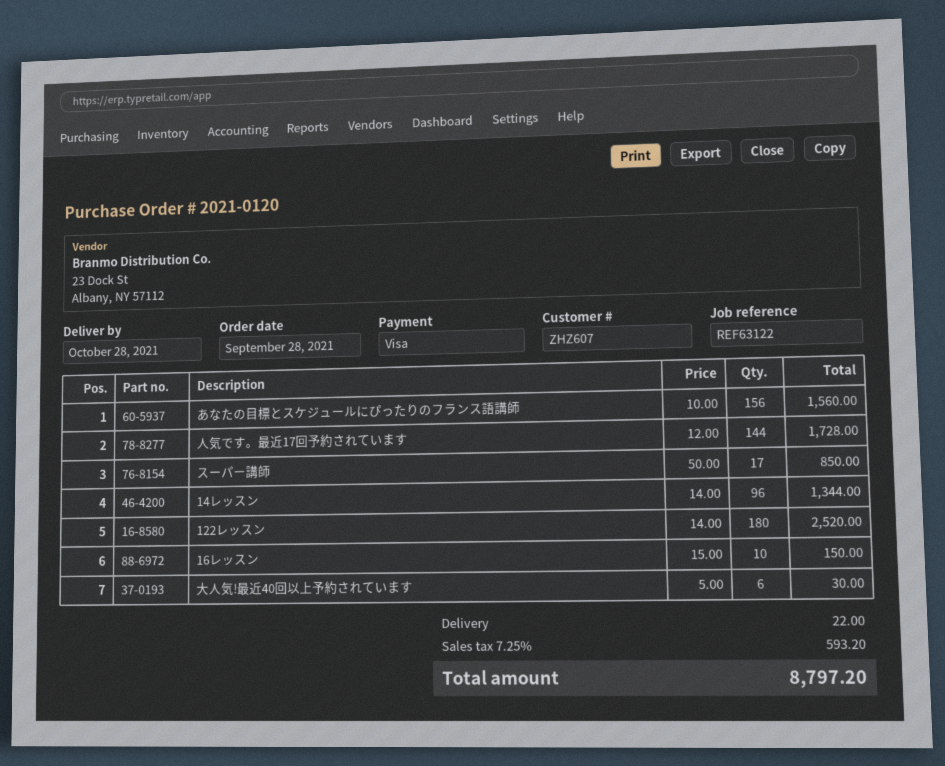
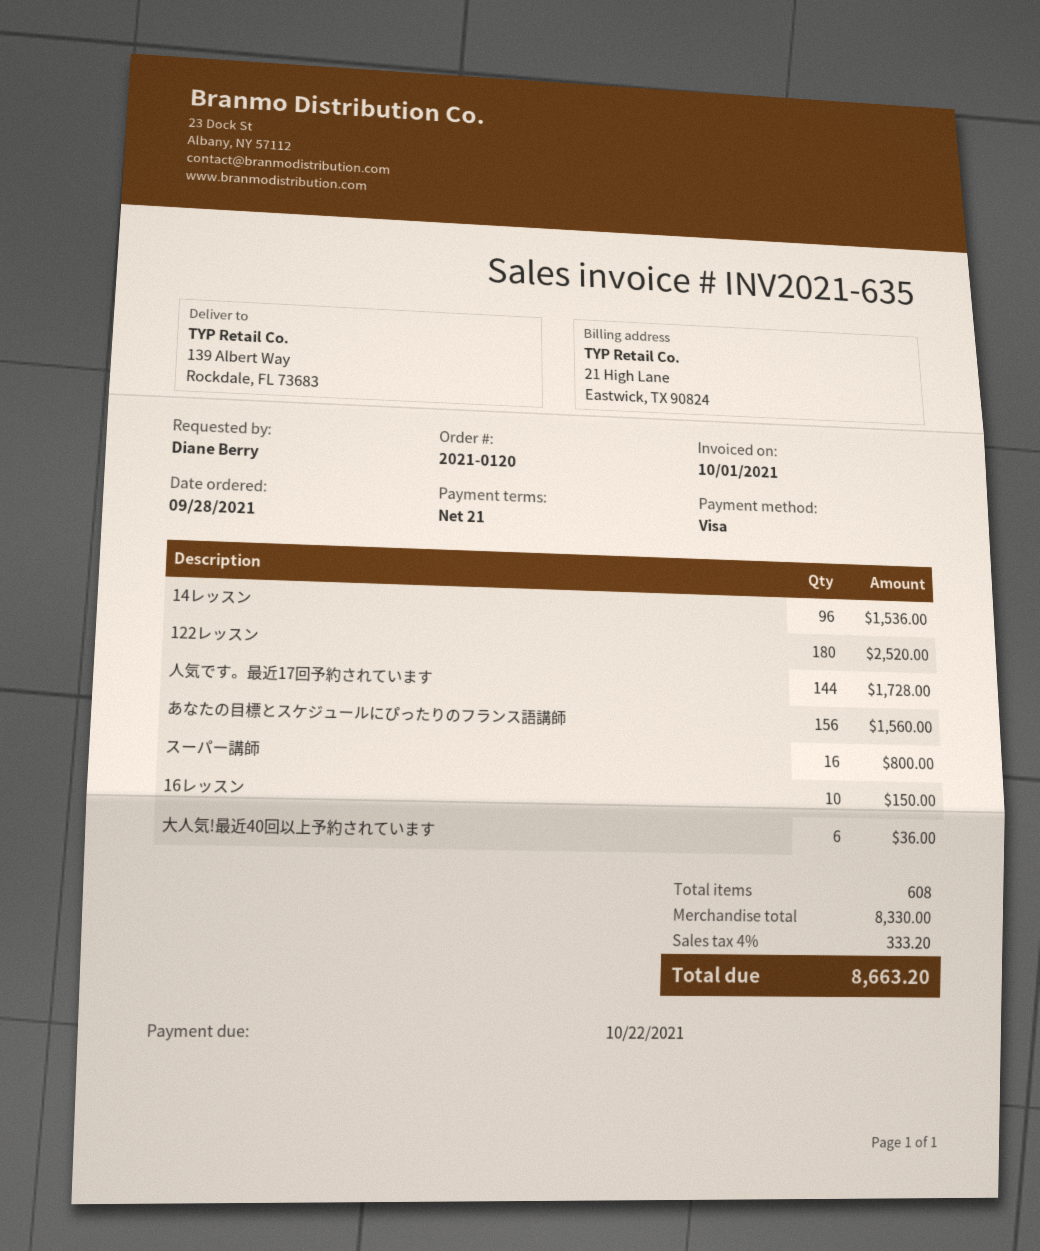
スーパー講師: 17 for 850.00 -> 16 for 800.00
14レッスン: 96 for 1344.00 -> 96 for 1536.00
大人気!最近40回以上予約されています: 6 for 30.00 -> 6 for 36.00
shipping: 22.00 -> none
tax: 7.25% = 593.20 -> 4% = 333.20
total: 8797.20 -> 8663.20

